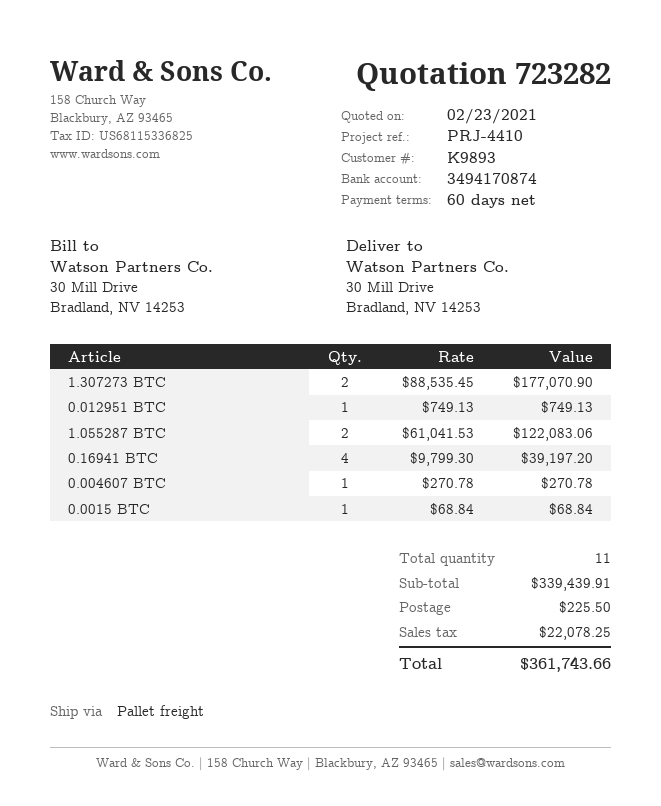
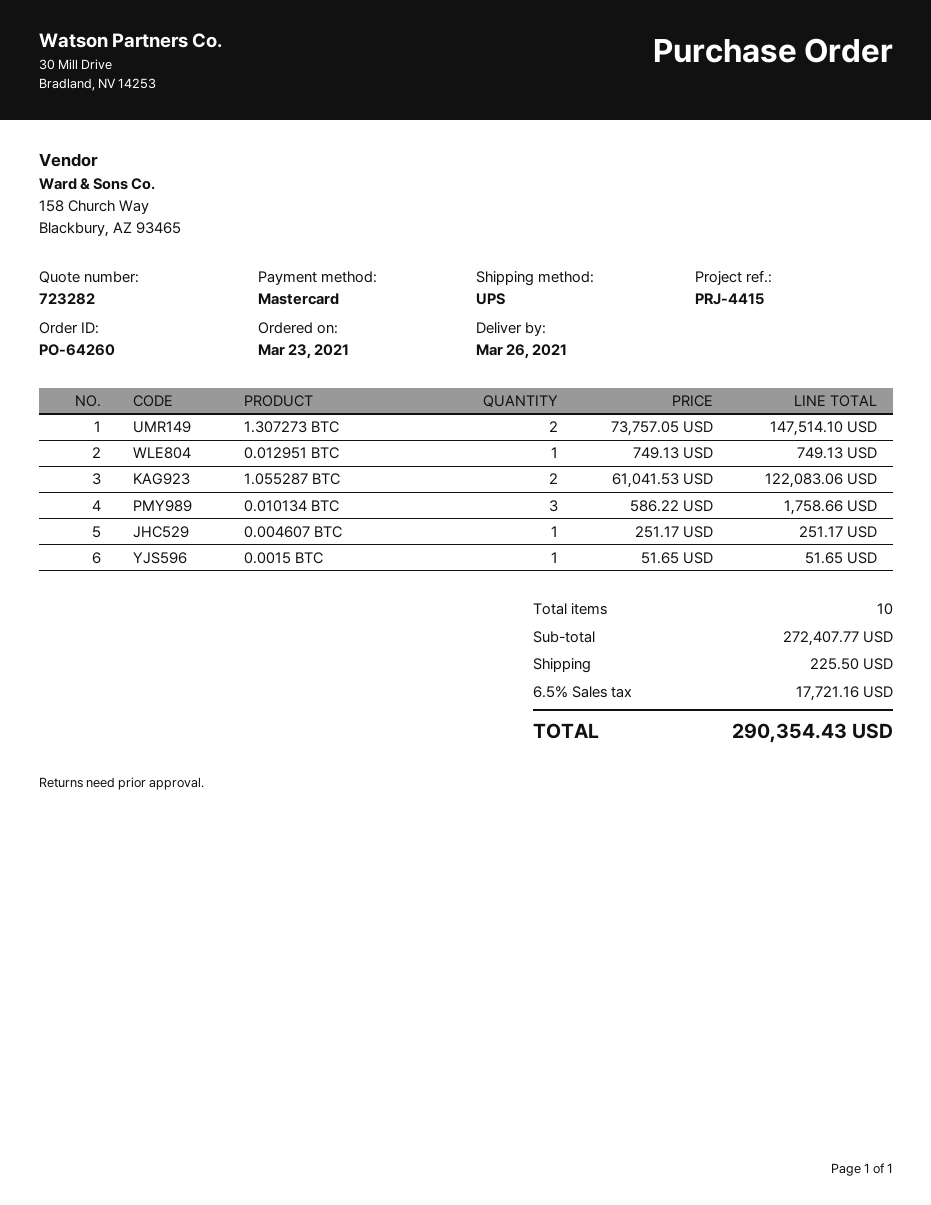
reference: PRJ-4410 -> PRJ-4415
shipping method: pallet freight -> UPS
1.307273 BTC: 2 x 88535.45 = 177070.90 -> 2 x 73757.05 = 147514.10
0.16941 BTC: 4 x 9799.30 = 39197.20 -> none
0.004607 BTC: 1 x 270.78 = 270.78 -> 1 x 251.17 = 251.17
0.0015 BTC: 1 x 68.84 = 68.84 -> 1 x 51.65 = 51.65
0.010134 BTC: none -> 3 x 586.22 = 1758.66
total quantity: 11 -> 10
subtotal: 339439.91 -> 272407.77
tax: 22078.25 -> 17721.16
total: 361743.66 -> 290354.43

